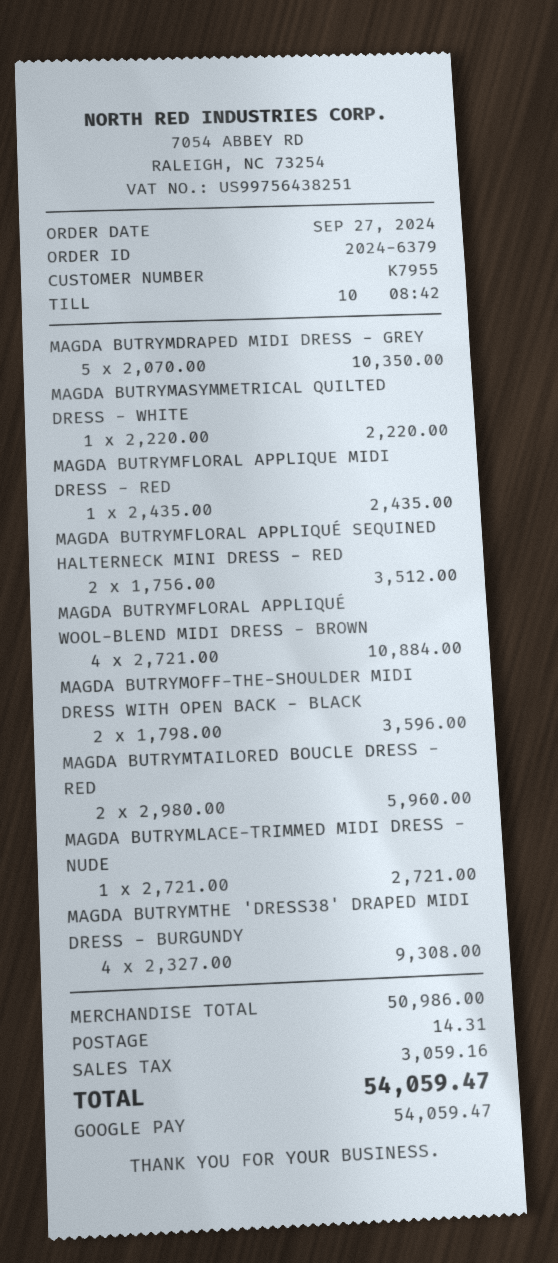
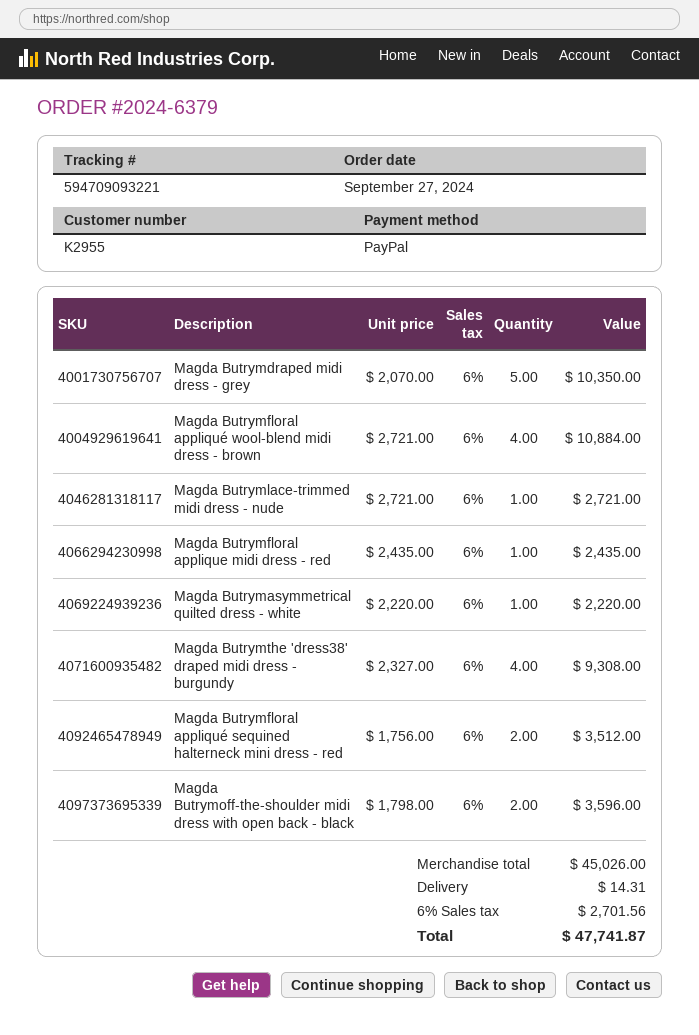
customer number: K7955 -> K2955
payment method: Google Pay -> PayPal
MAGDA BUTRYMTAILORED BOUCLE DRESS - RED: 2 x 2980.00 = 5960.00 -> none
subtotal: 50986.00 -> 45026.00
tax: 3059.16 -> 2701.56
total: 54059.47 -> 47741.87

